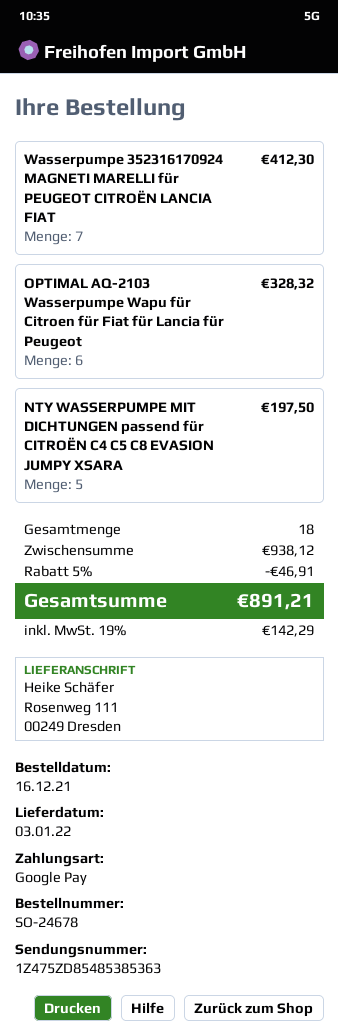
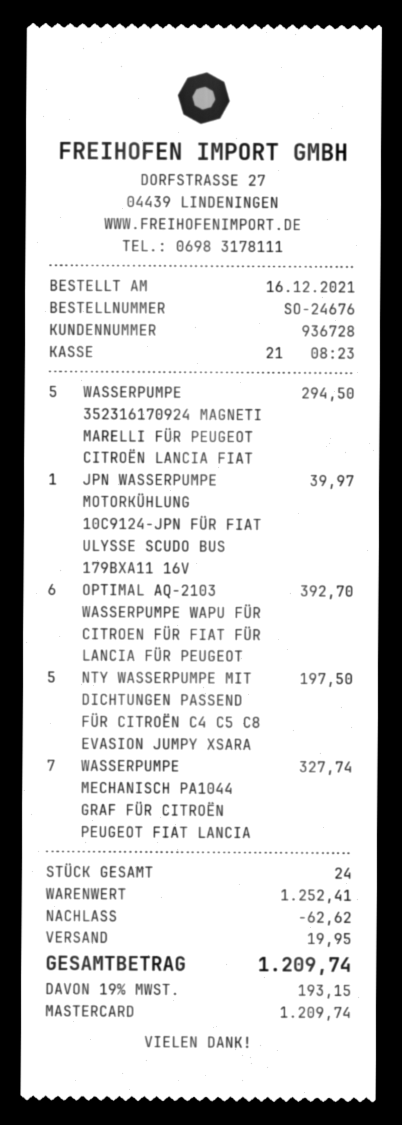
order number: SO-24678 -> SO-24676
payment method: Google Pay -> Mastercard
Wasserpumpe 352316170924 MAGNETI MARELLI für PEUGEOT CITROËN LANCIA FIAT: 7 for 412.30 -> 5 for 294.50
OPTIMAL AQ-2103 Wasserpumpe Wapu für Citroen für Fiat für Lancia für Peugeot: 6 for 328.32 -> 6 for 392.70
JPN WASSERPUMPE MOTORKÜHLUNG 10C9124-JPN FÜR FIAT ULYSSE SCUDO BUS 179BXA11 16V: none -> 1 for 39.97
WASSERPUMPE MECHANISCH PA1044 GRAF FÜR CITROËN PEUGEOT FIAT LANCIA: none -> 7 for 327.74
total quantity: 18 -> 24
subtotal: 938.12 -> 1252.41
discount: 46.91 -> 62.62
shipping: none -> 19.95
tax: 19% = 142.29 -> 19% = 193.15
total: 891.21 -> 1209.74

